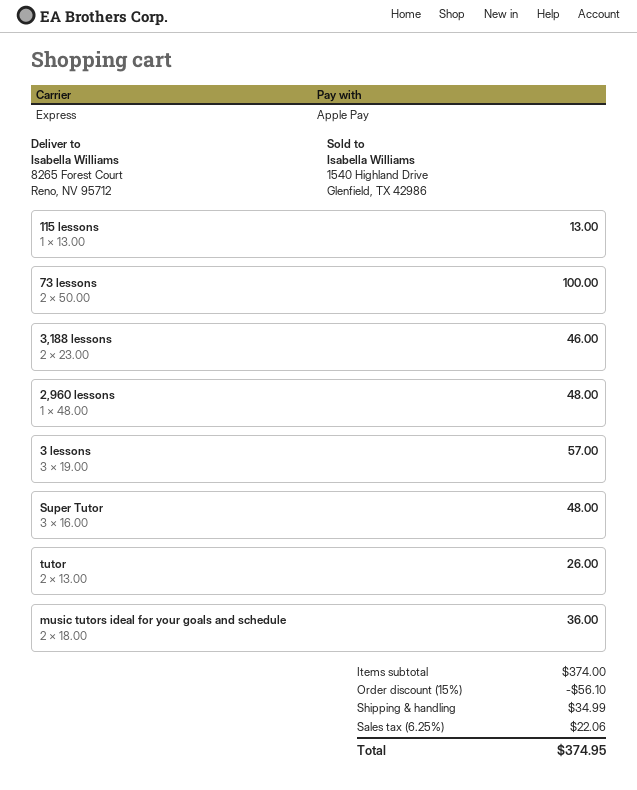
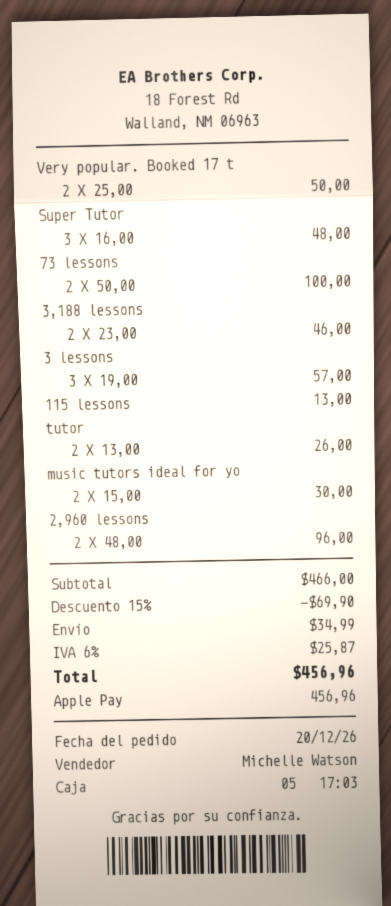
2,960 lessons: 1 x 48.00 = 48.00 -> 2 x 48.00 = 96.00
music tutors ideal for your goals and schedule: 2 x 18.00 = 36.00 -> 2 x 15.00 = 30.00
Very popular. Booked 17 t: none -> 2 x 25.00 = 50.00
subtotal: 374.00 -> 466.00
discount: 15% = 56.10 -> 15% = 69.90
tax: 6.25% = 22.06 -> 6% = 25.87
total: 374.95 -> 456.96

